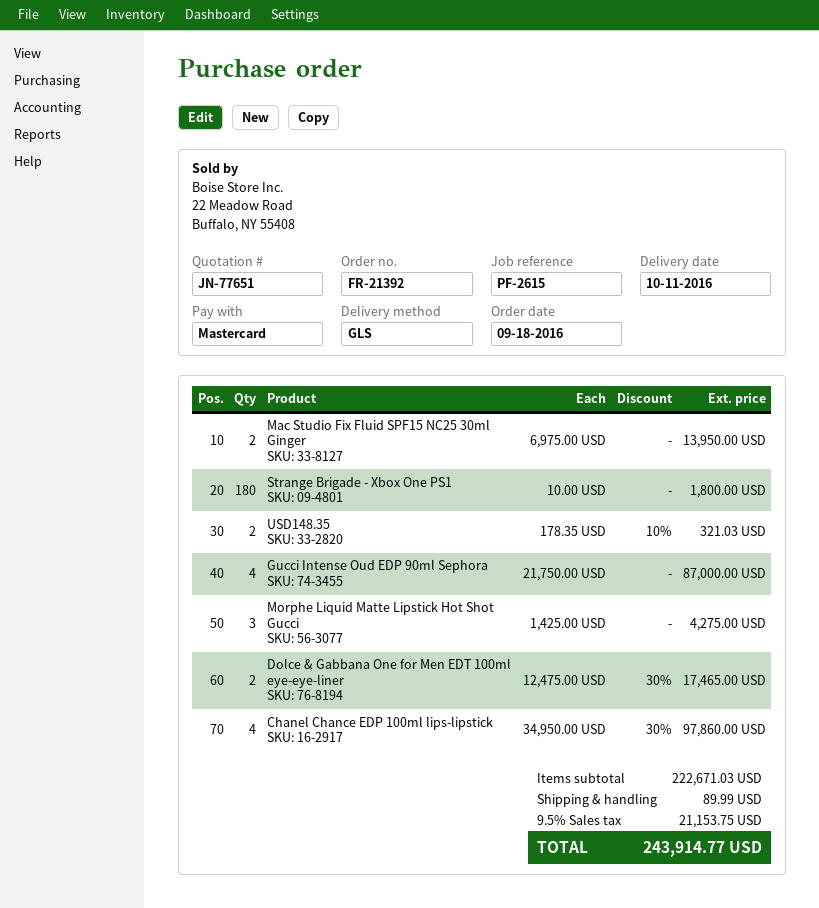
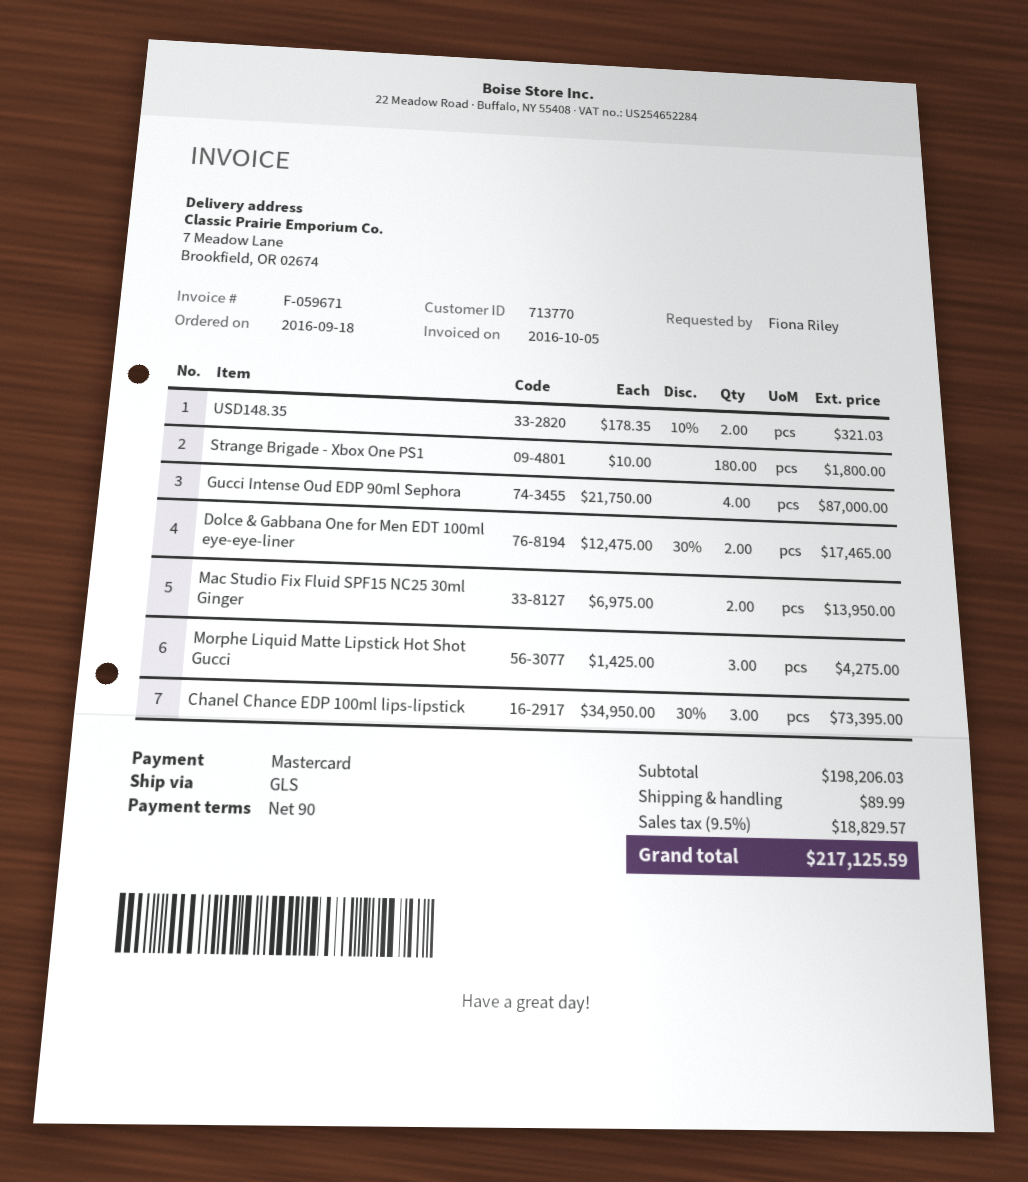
Chanel Chance EDP 100ml lips-lipstick: 4 x 34950.00 - 30% = 97860.00 -> 3 x 34950.00 - 30% = 73395.00
subtotal: 222671.03 -> 198206.03
tax: 9.5% = 21153.75 -> 9.5% = 18829.57
total: 243914.77 -> 217125.59

